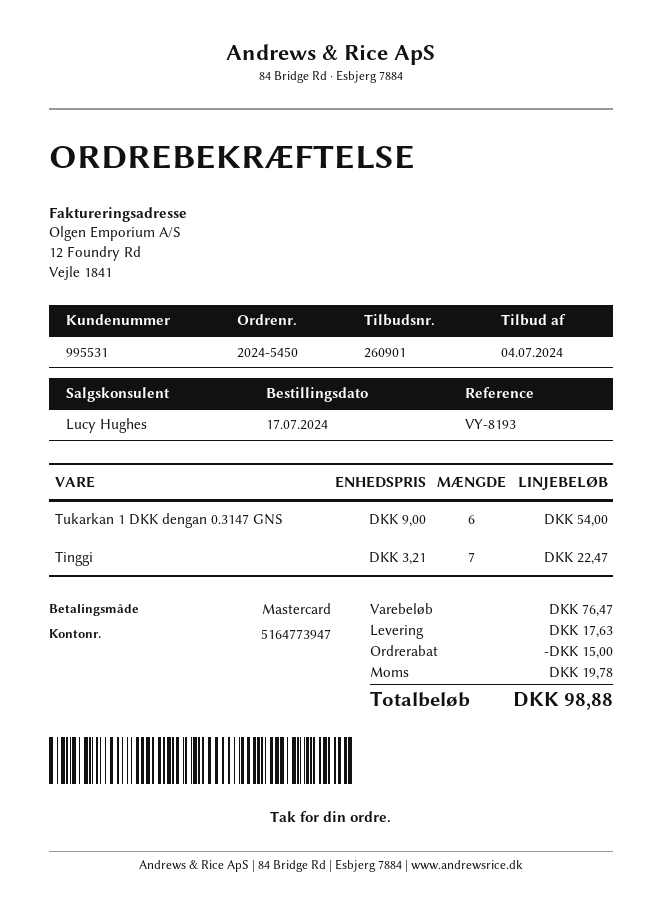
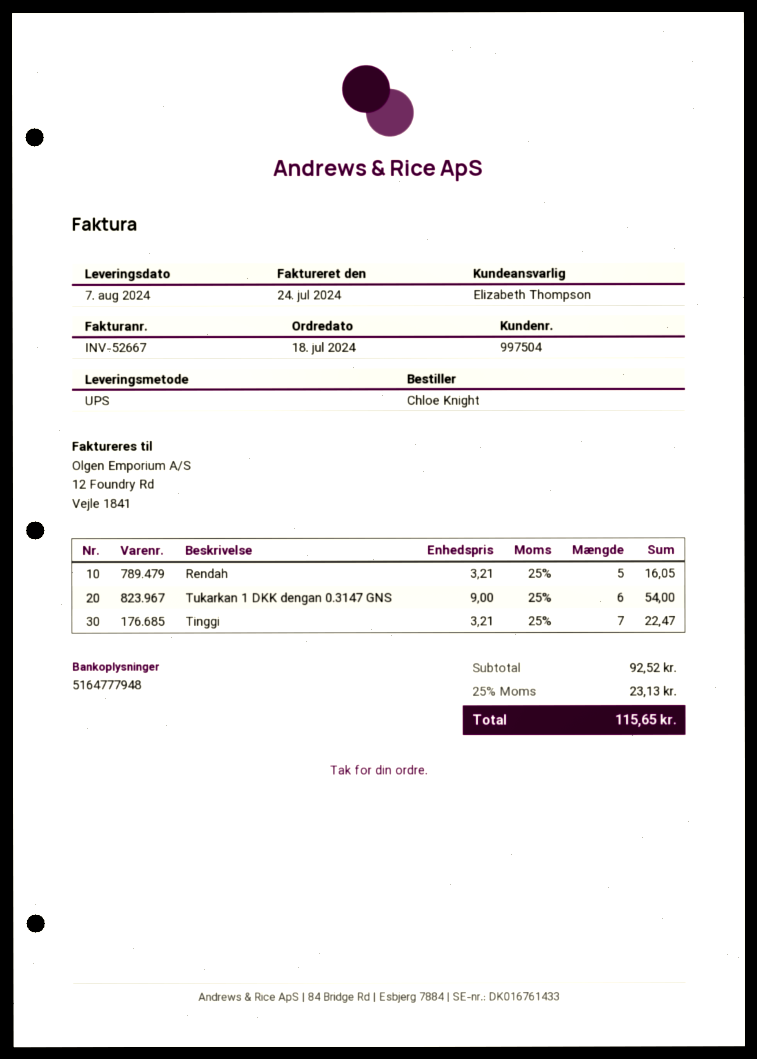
order date: 2024-07-17 -> 2024-07-18
customer number: 995531 -> 997504
sales rep: Lucy Hughes -> Elizabeth Thompson
bank account: 5164773947 -> 5164777948
Rendah: none -> 5 x 3.21 = 16.05
subtotal: 76.47 -> 92.52
discount: 15.00 -> none
shipping: 17.63 -> none
tax: 19.78 -> 23.13
total: 98.88 -> 115.65

